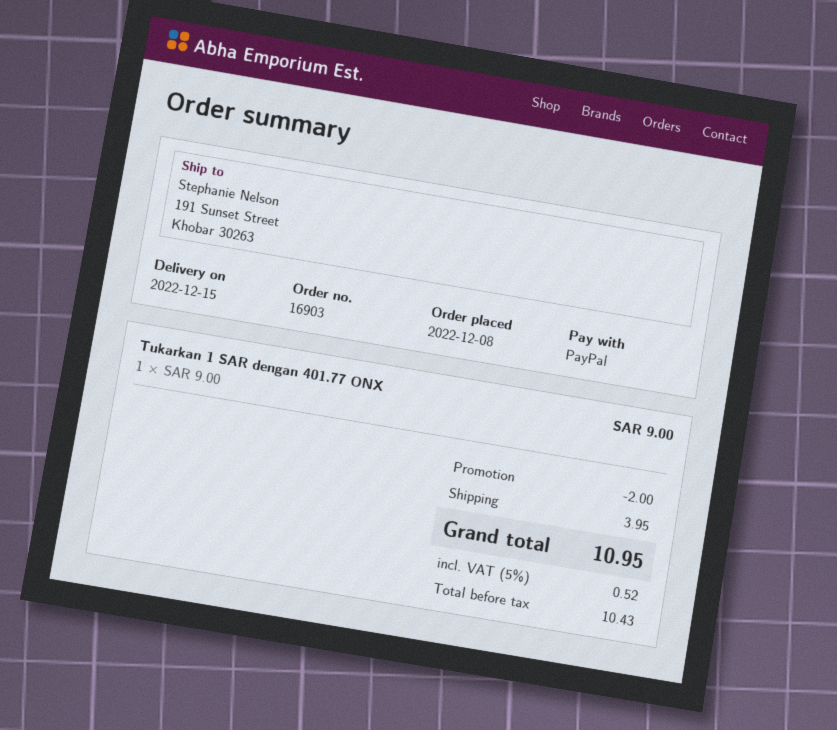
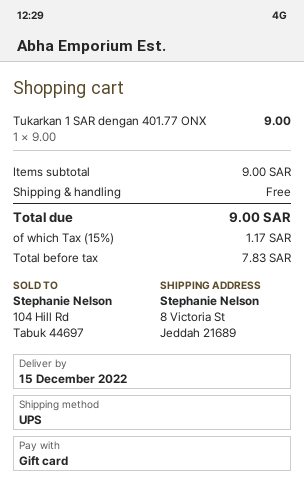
payment method: PayPal -> gift card
ship to: 191 Sunset Street, Khobar 30263 -> 8 Victoria St, Jeddah 21689
discount: 2.00 -> none
shipping: 3.95 -> 0.00
net: 10.43 -> 7.83
tax: 5% = 0.52 -> 15% = 1.17
total: 10.95 -> 9.00

